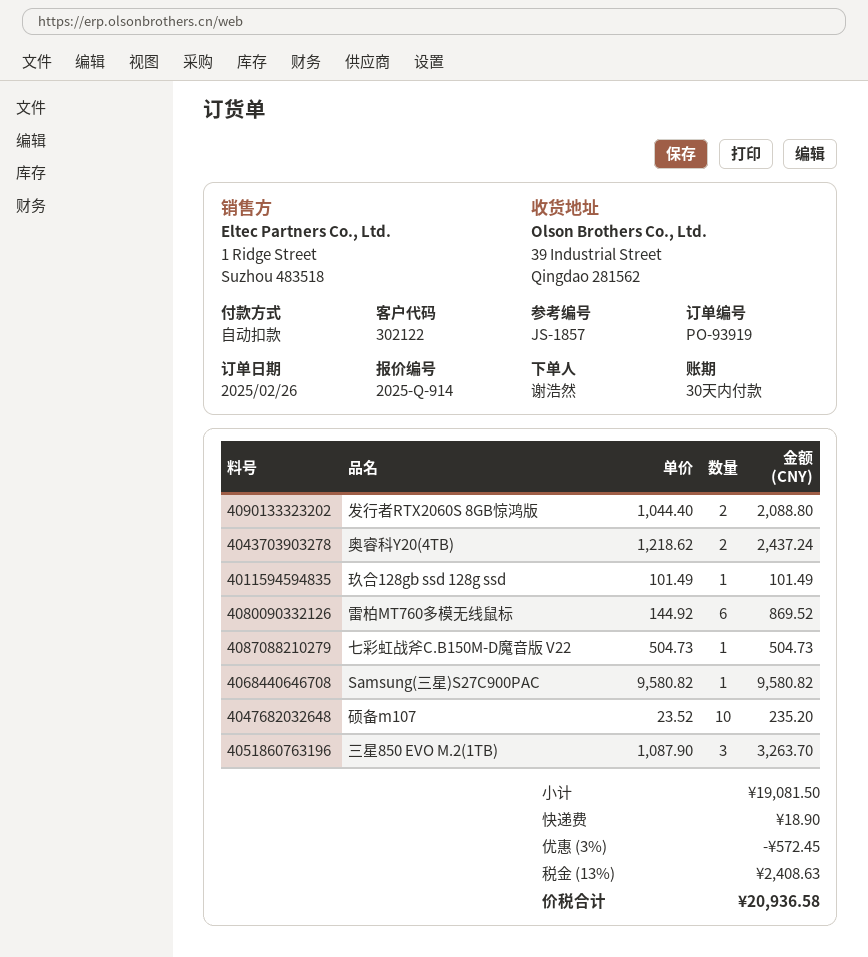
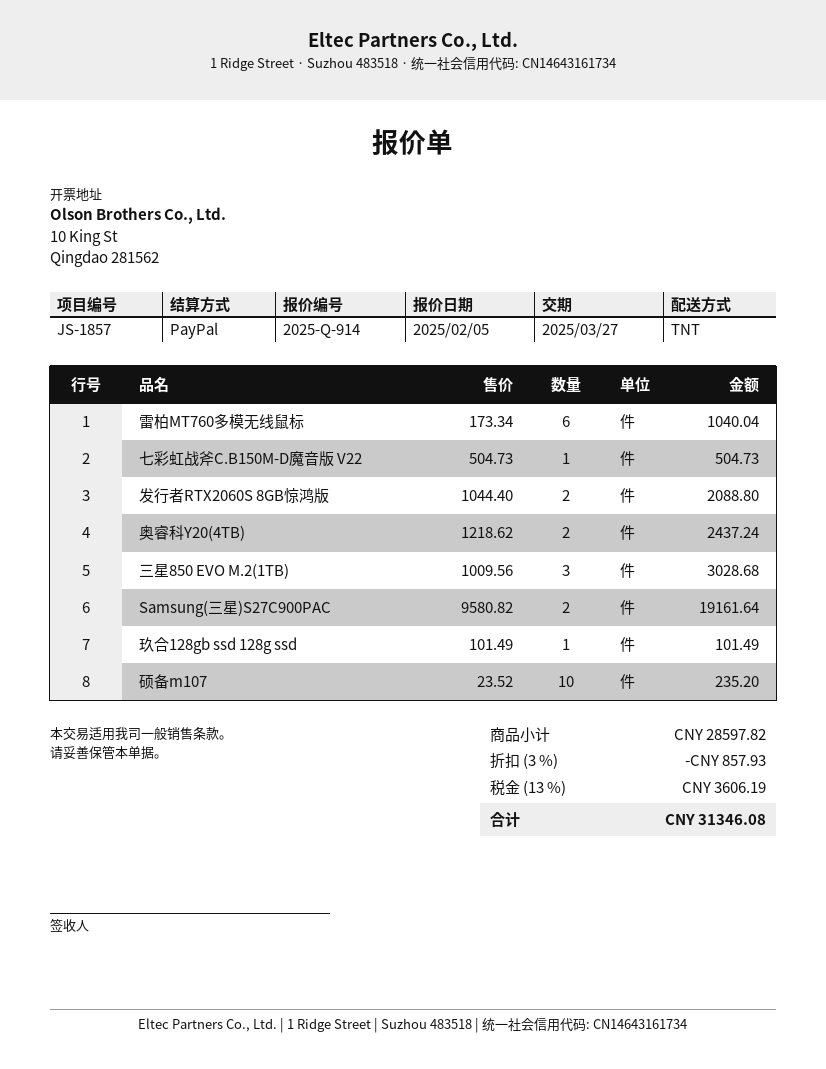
payment method: direct debit -> PayPal
雷柏MT760多模无线鼠标: 6 x 144.92 = 869.52 -> 6 x 173.34 = 1040.04
Samsung(三星)S27C900PAC: 1 x 9580.82 = 9580.82 -> 2 x 9580.82 = 19161.64
三星850 EVO M.2(1TB): 3 x 1087.90 = 3263.70 -> 3 x 1009.56 = 3028.68
subtotal: 19081.50 -> 28597.82
discount: 3% = 572.45 -> 3% = 857.93
shipping: 18.90 -> none
tax: 13% = 2408.63 -> 13% = 3606.19
total: 20936.58 -> 31346.08

